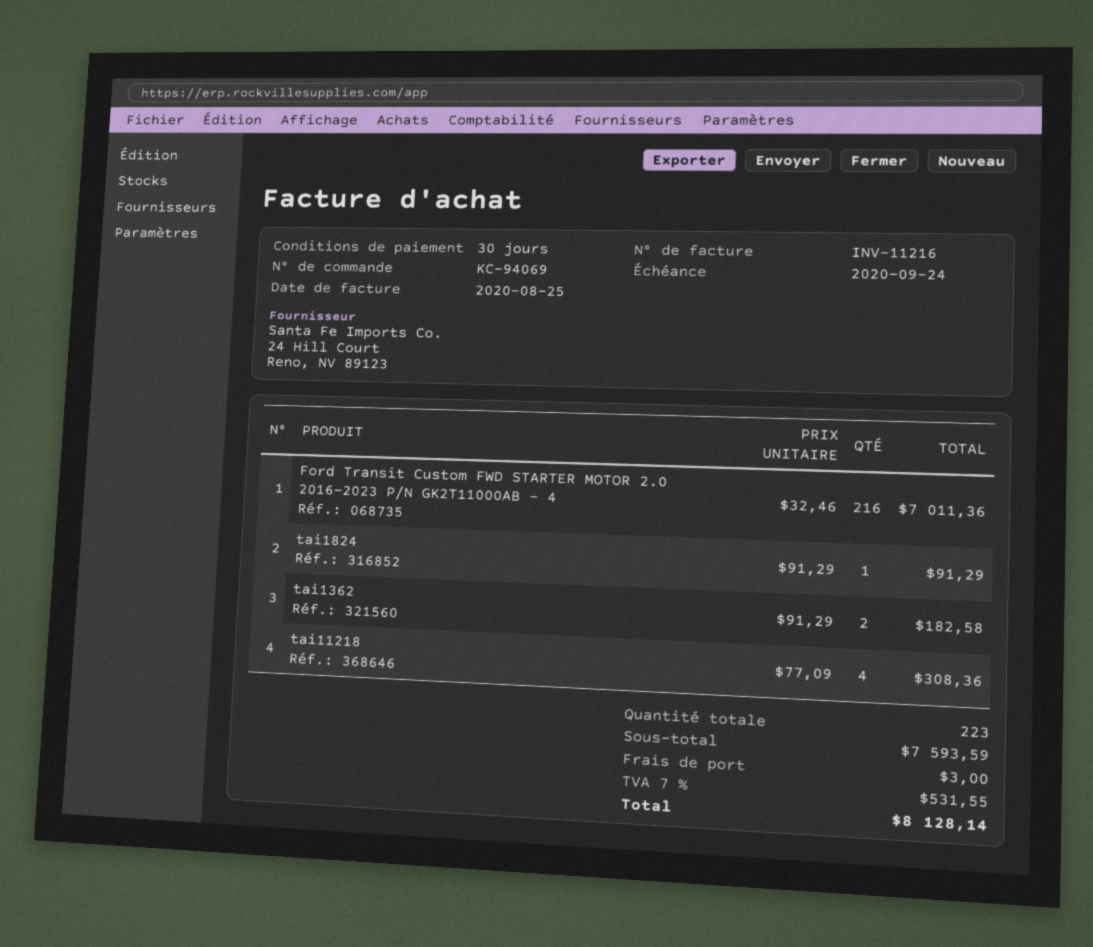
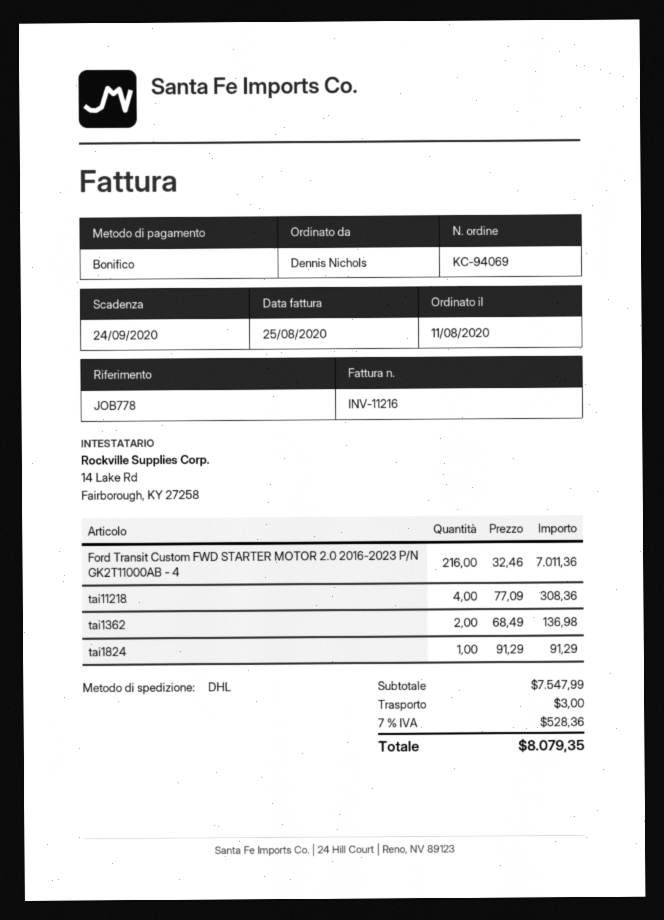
tai1362: 2 x 91.29 = 182.58 -> 2 x 68.49 = 136.98
subtotal: 7593.59 -> 7547.99
tax: 7% = 531.55 -> 7% = 528.36
total: 8128.14 -> 8079.35

